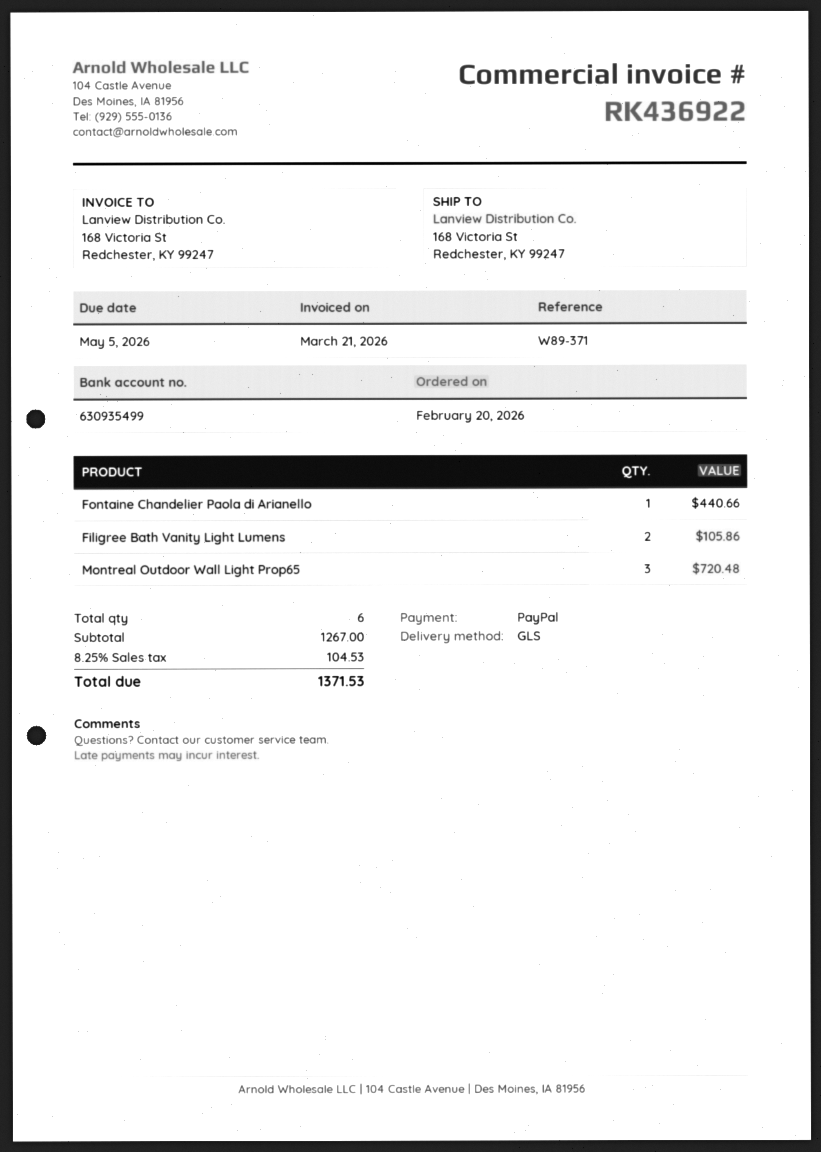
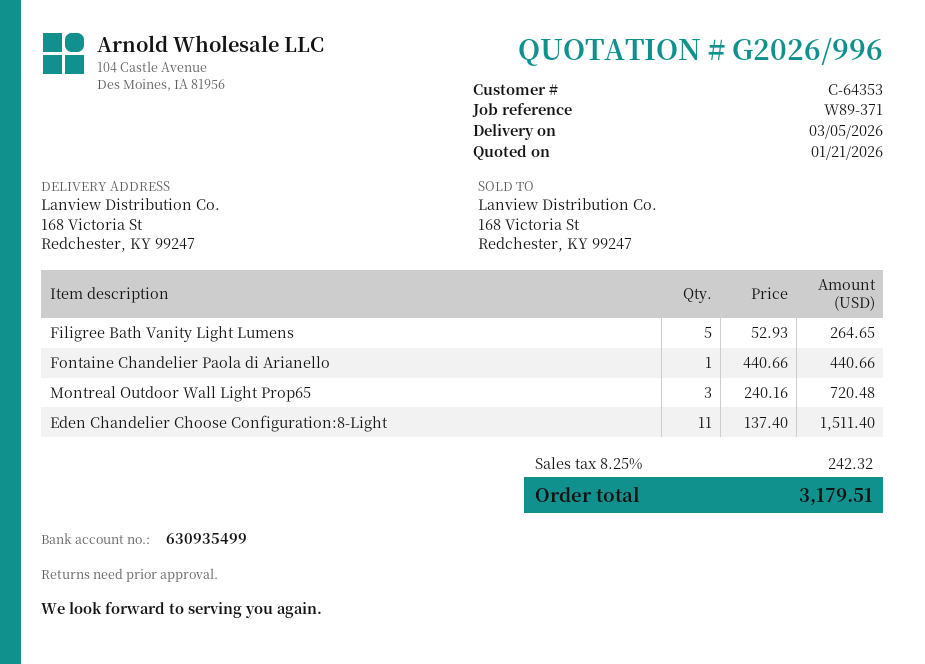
Filigree Bath Vanity Light Lumens: 2 for 105.86 -> 5 for 264.65
Eden Chandelier Choose Configuration:8-Light: none -> 11 for 1511.40
tax: 8.25% = 104.53 -> 8.25% = 242.32
total: 1371.53 -> 3179.51

